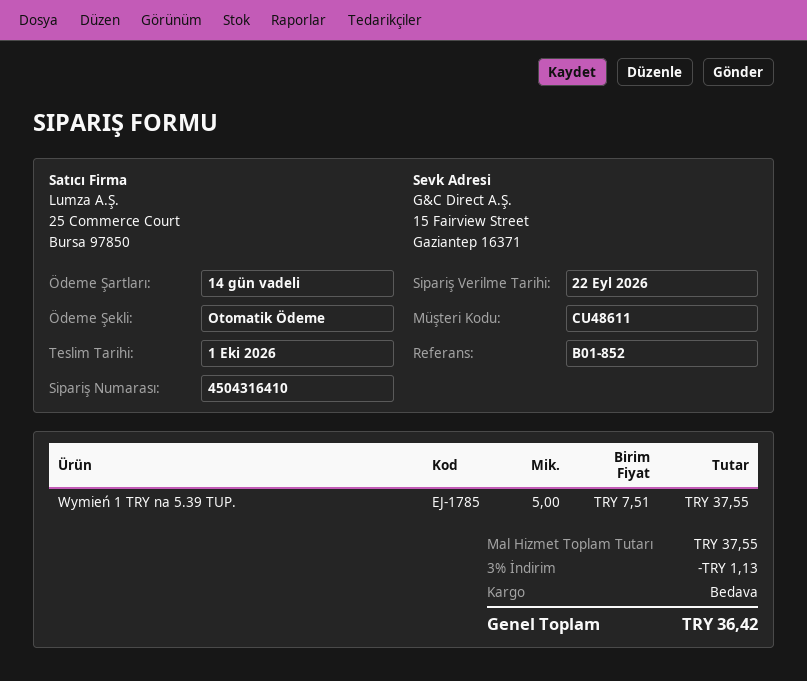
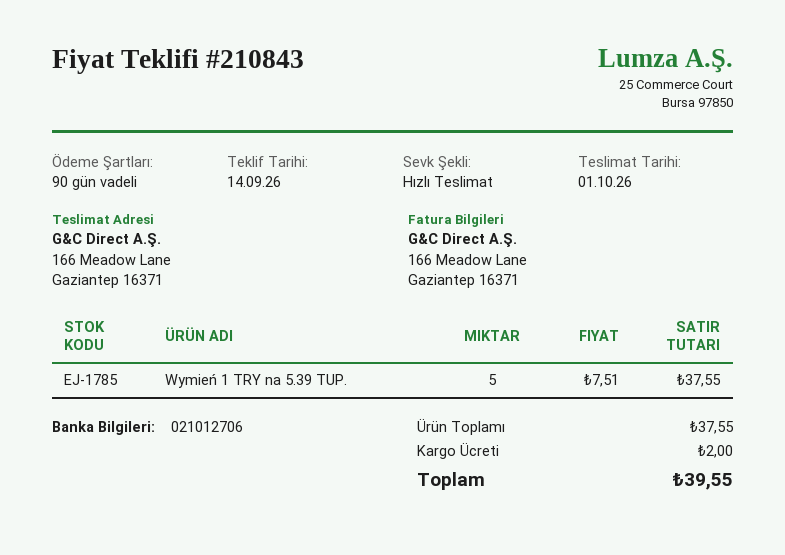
payment terms: 14 days -> 90 days
ship to: 15 Fairview Street, Gaziantep 16371 -> 166 Meadow Lane, Gaziantep 16371
discount: 3% = 1.13 -> none
shipping: 0.00 -> 2.00
total: 36.42 -> 39.55

